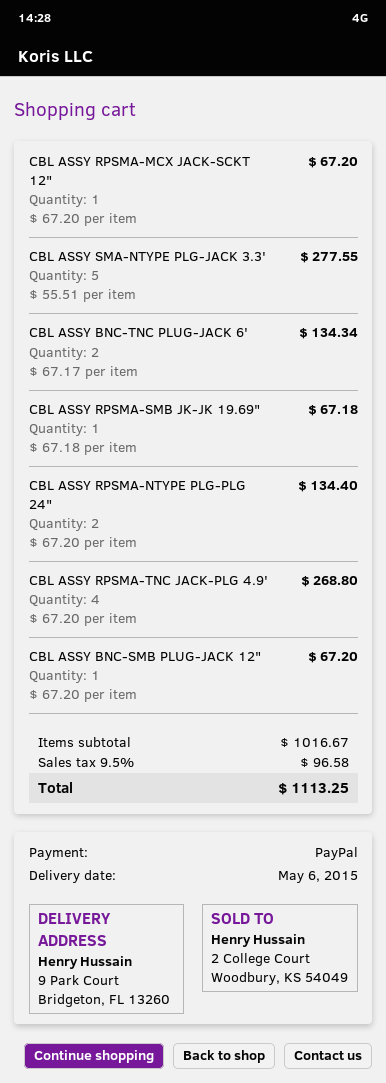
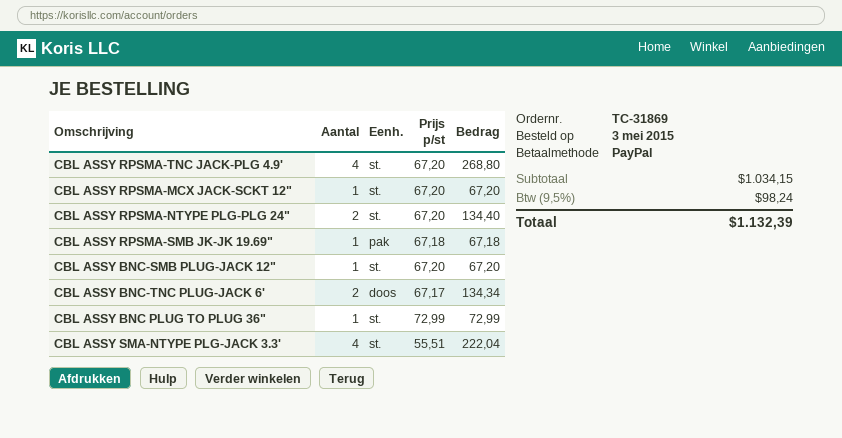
CBL ASSY SMA-NTYPE PLG-JACK 3.3': 5 x 55.51 = 277.55 -> 4 x 55.51 = 222.04
CBL ASSY BNC PLUG TO PLUG 36": none -> 1 x 72.99 = 72.99
subtotal: 1016.67 -> 1034.15
tax: 9.5% = 96.58 -> 9.5% = 98.24
total: 1113.25 -> 1132.39

